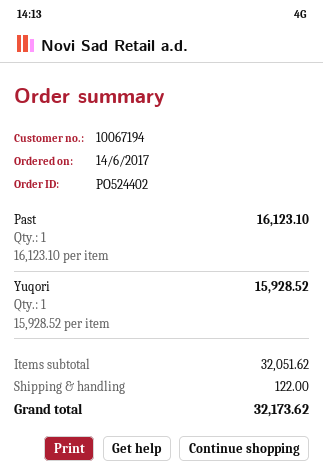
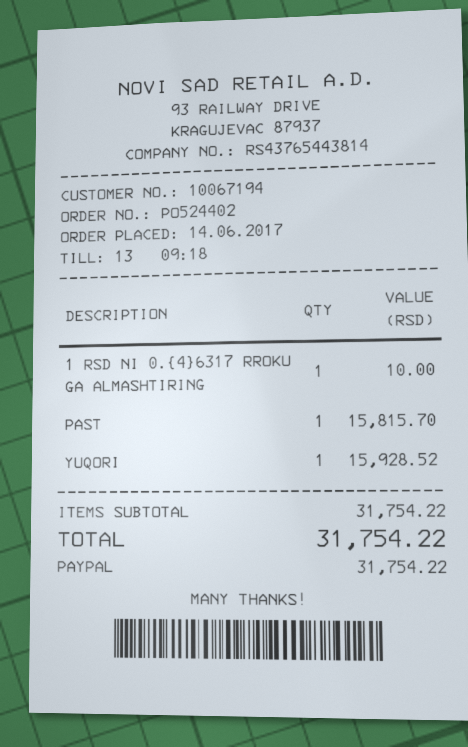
Past: 1 for 16123.10 -> 1 for 15815.70
1 RSD NI 0.{4}6317 RROKU GA ALMASHTIRING: none -> 1 for 10.00
subtotal: 32051.62 -> 31754.22
shipping: 122.00 -> none
total: 32173.62 -> 31754.22

